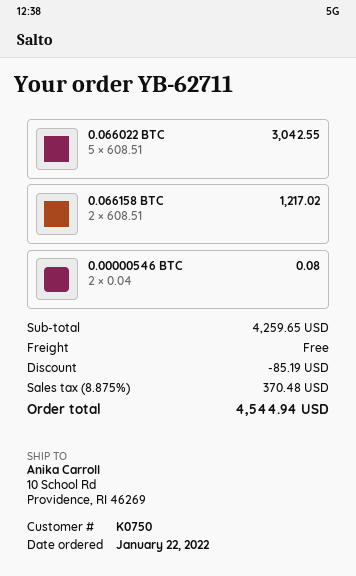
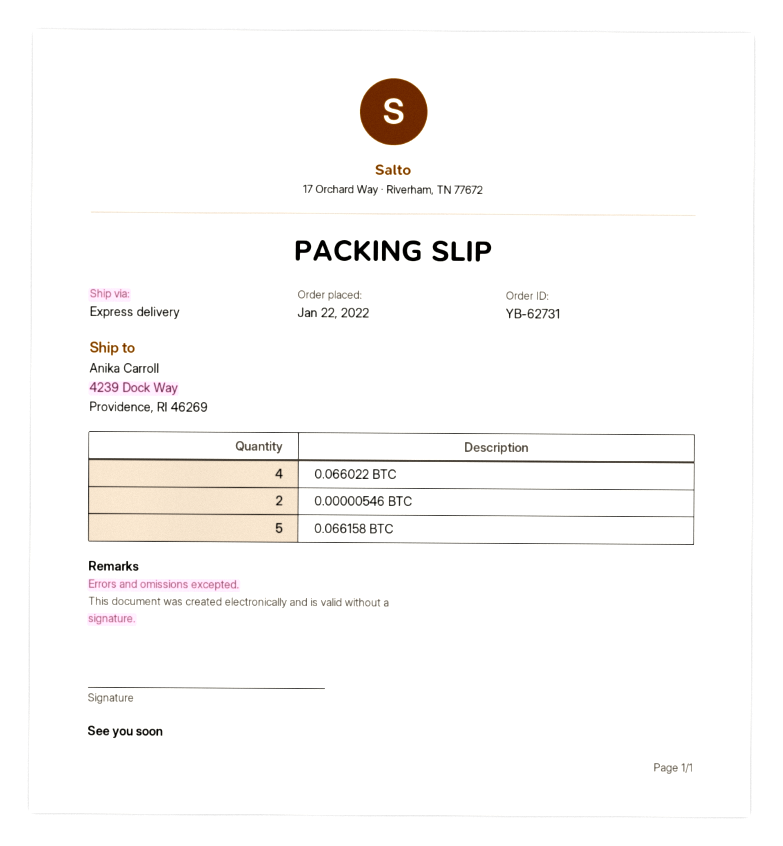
order number: YB-62711 -> YB-62731
ship to: 10 School Rd, Providence, RI 46269 -> 4239 Dock Way, Providence, RI 46269
0.066022 BTC: 5 -> 4
0.066158 BTC: 2 -> 5

